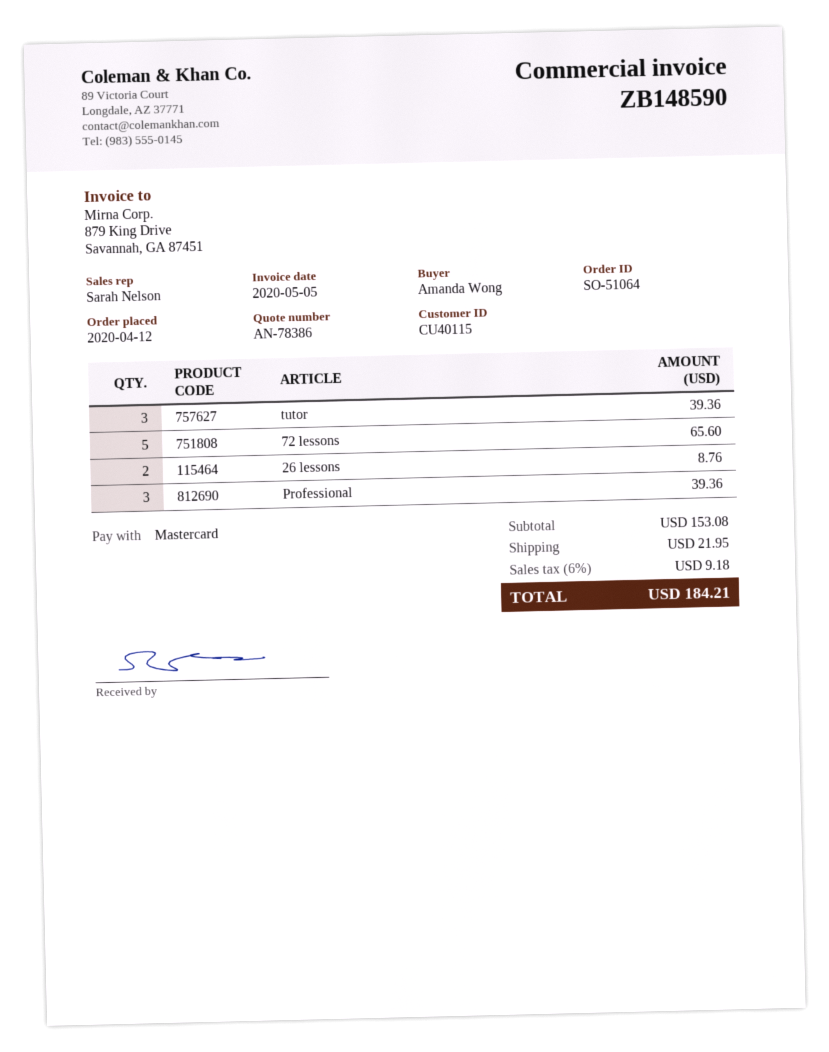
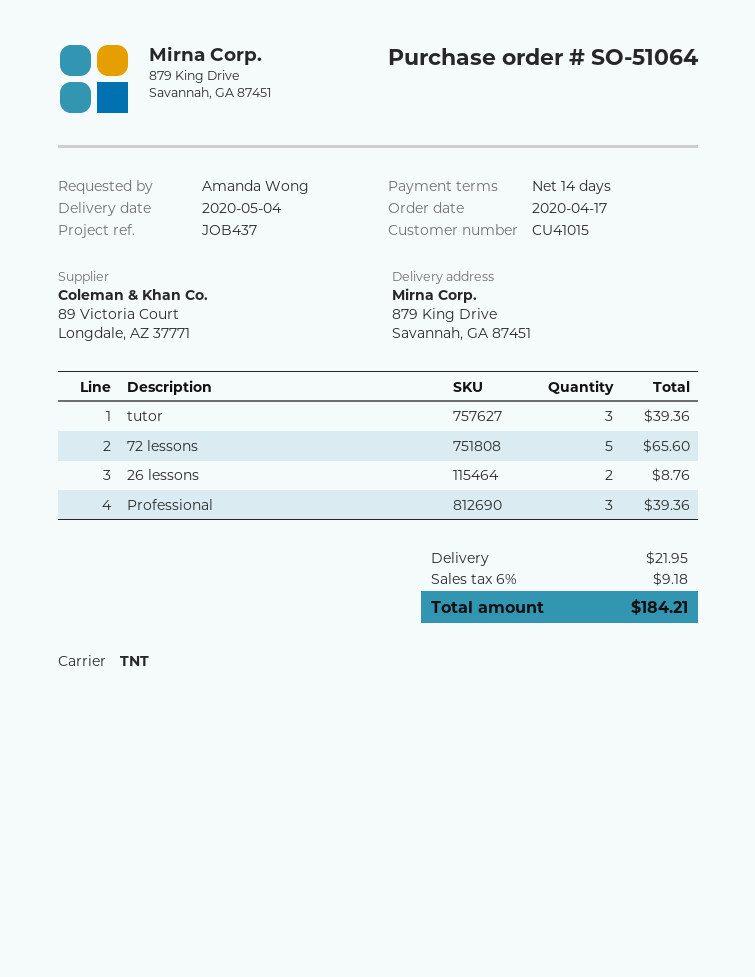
order date: 2020-04-12 -> 2020-04-17
customer number: CU40115 -> CU41015

